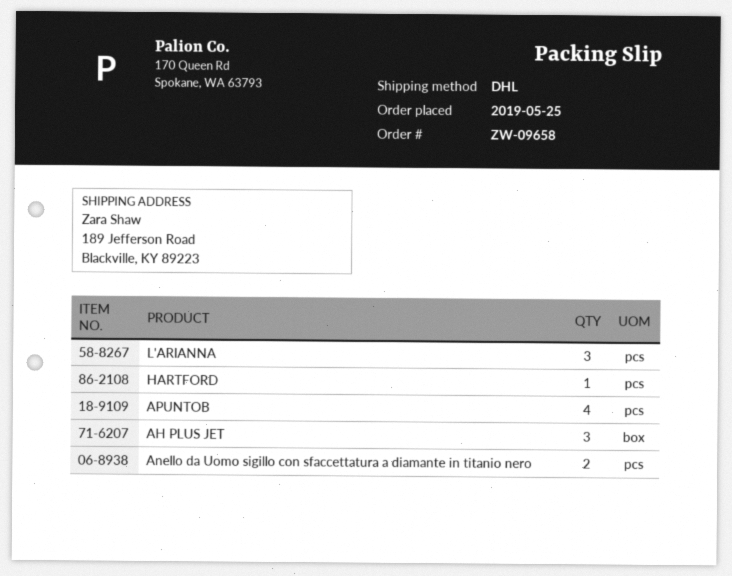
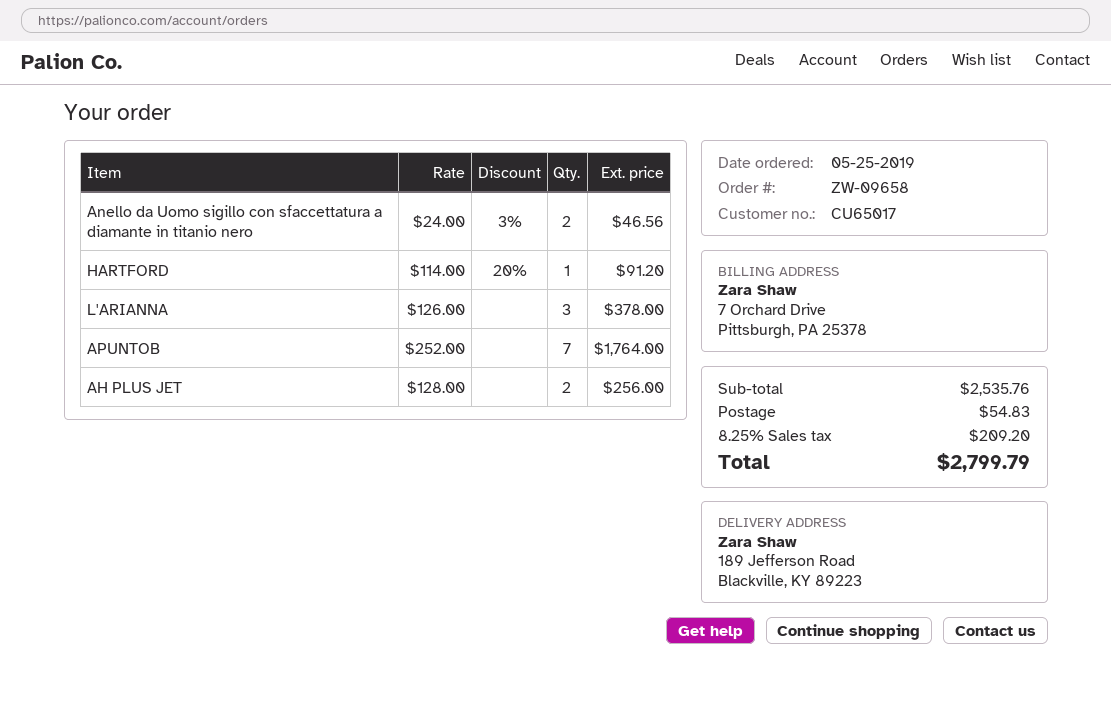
APUNTOB: 4 -> 7
AH PLUS JET: 3 -> 2

